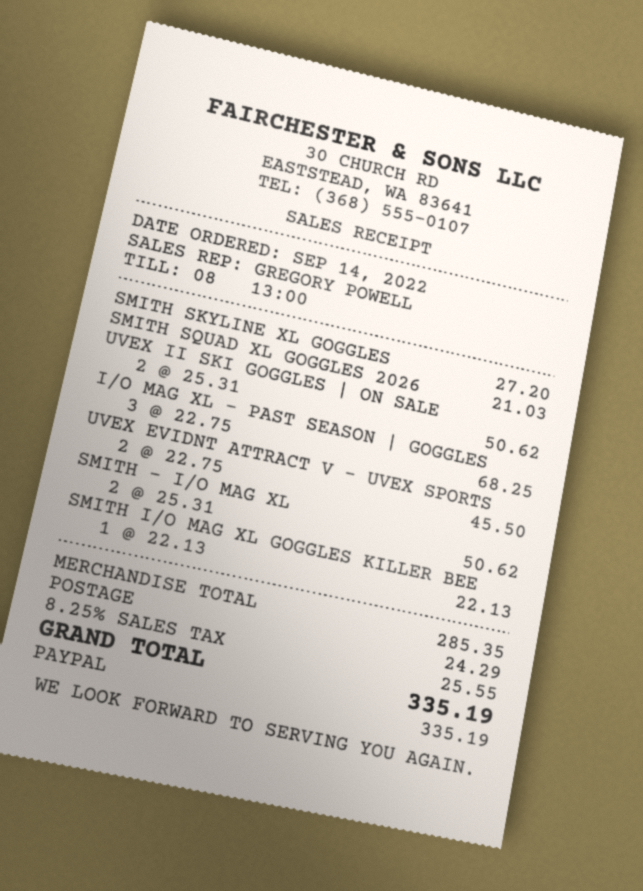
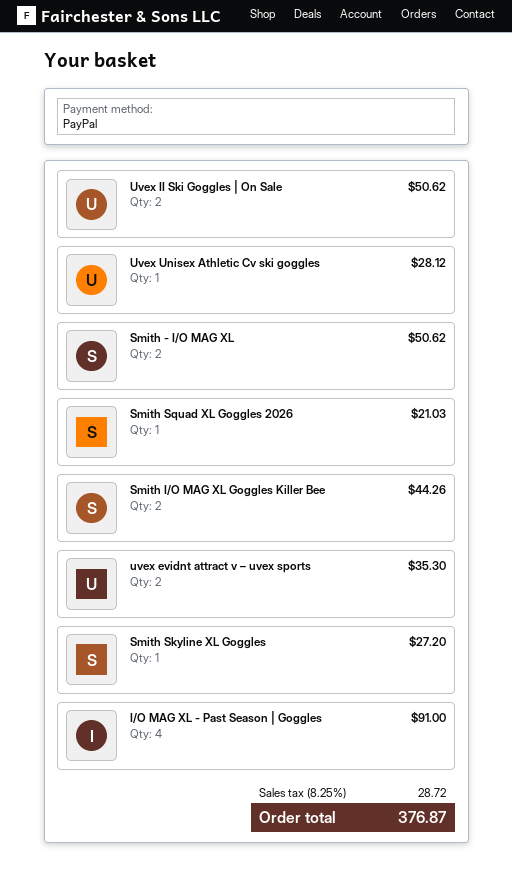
I/O MAG XL - PAST SEASON | GOGGLES: 3 for 68.25 -> 4 for 91.00
UVEX EVIDNT ATTRACT V – UVEX SPORTS: 2 for 45.50 -> 2 for 35.30
SMITH I/O MAG XL GOGGLES KILLER BEE: 1 for 22.13 -> 2 for 44.26
Uvex Unisex Athletic Cv ski goggles: none -> 1 for 28.12
shipping: 24.29 -> none
tax: 8.25% = 25.55 -> 8.25% = 28.72
total: 335.19 -> 376.87

